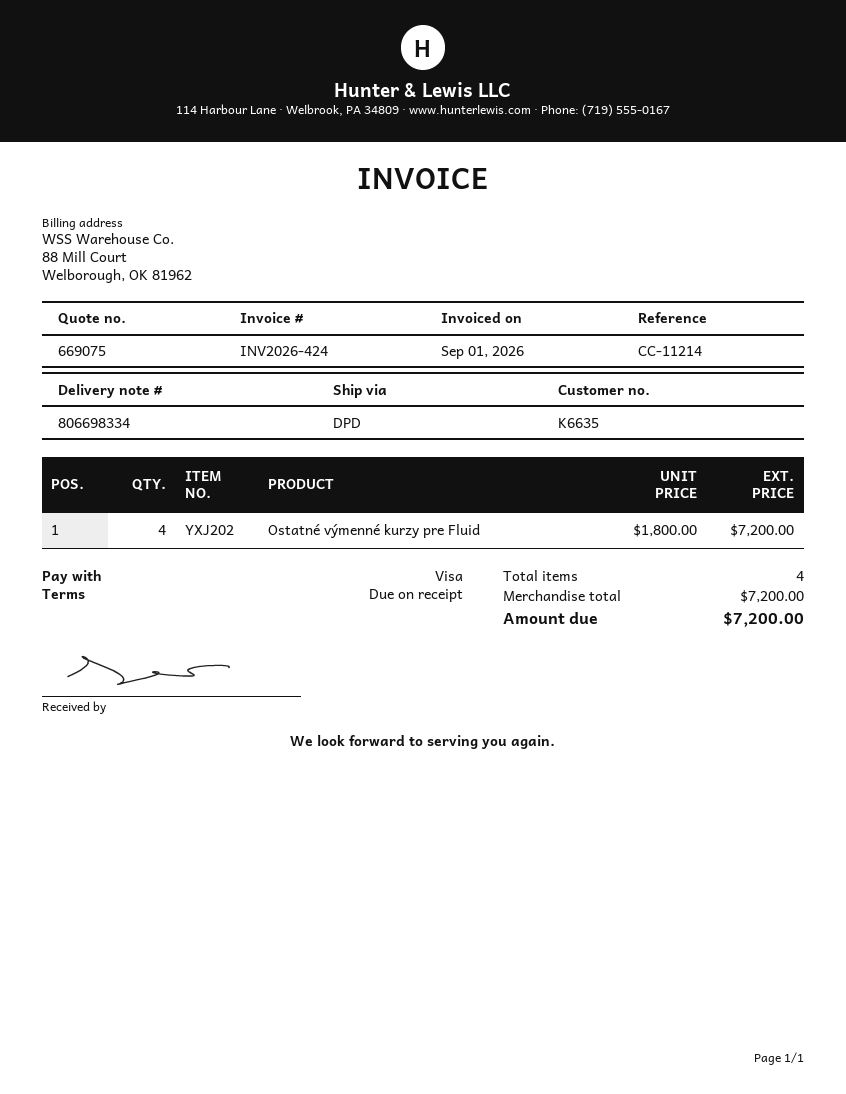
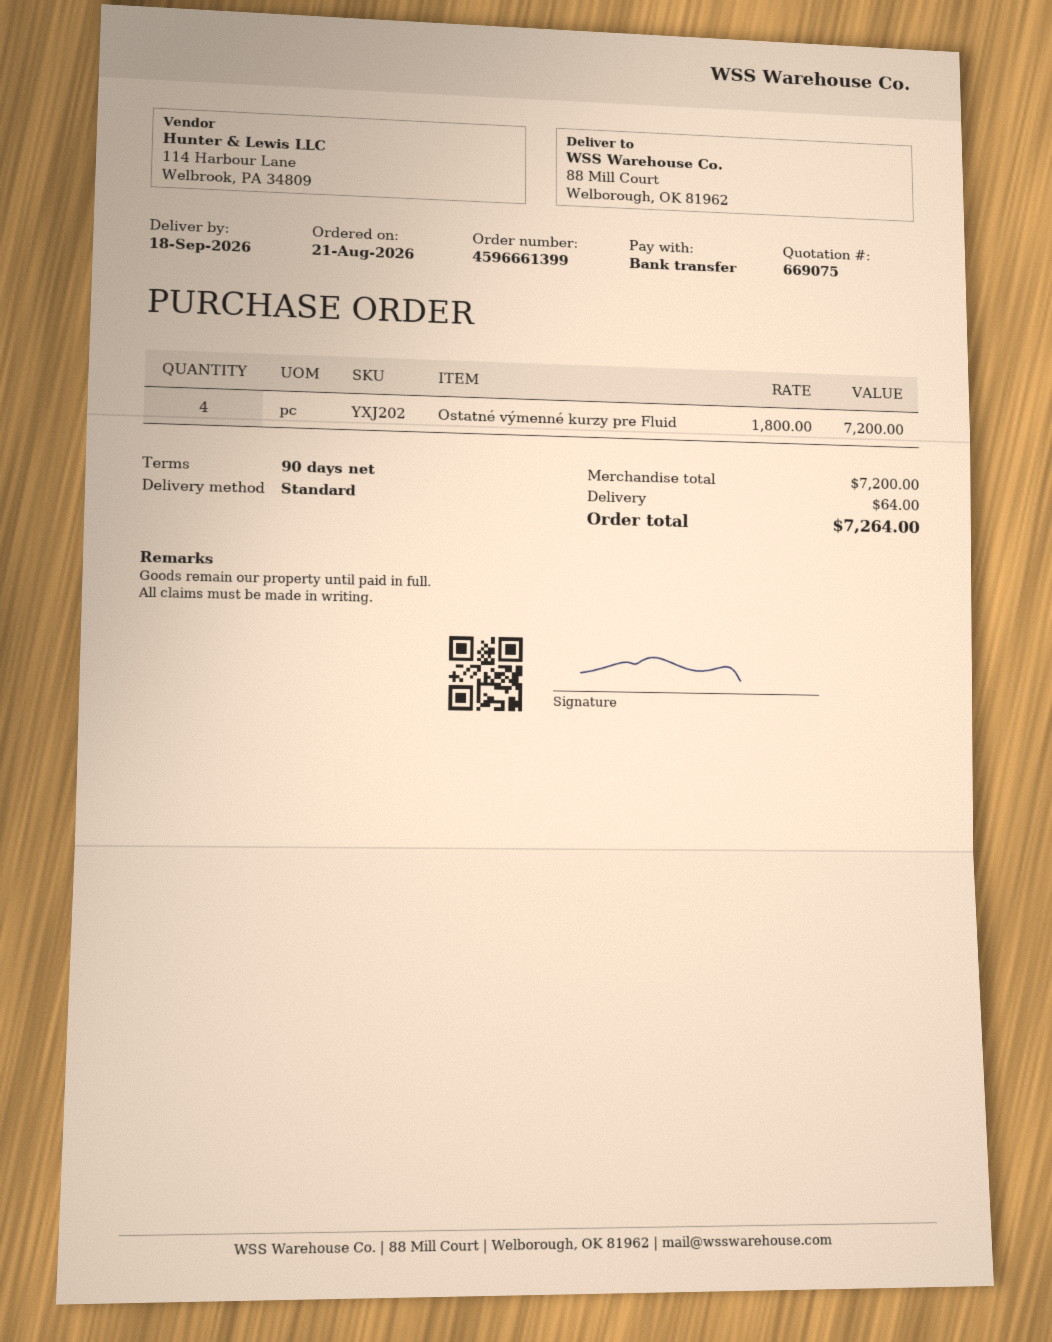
payment terms: on receipt -> 90 days
payment method: Visa -> bank transfer
shipping method: DPD -> standard
shipping: none -> 64.00
total: 7200.00 -> 7264.00

